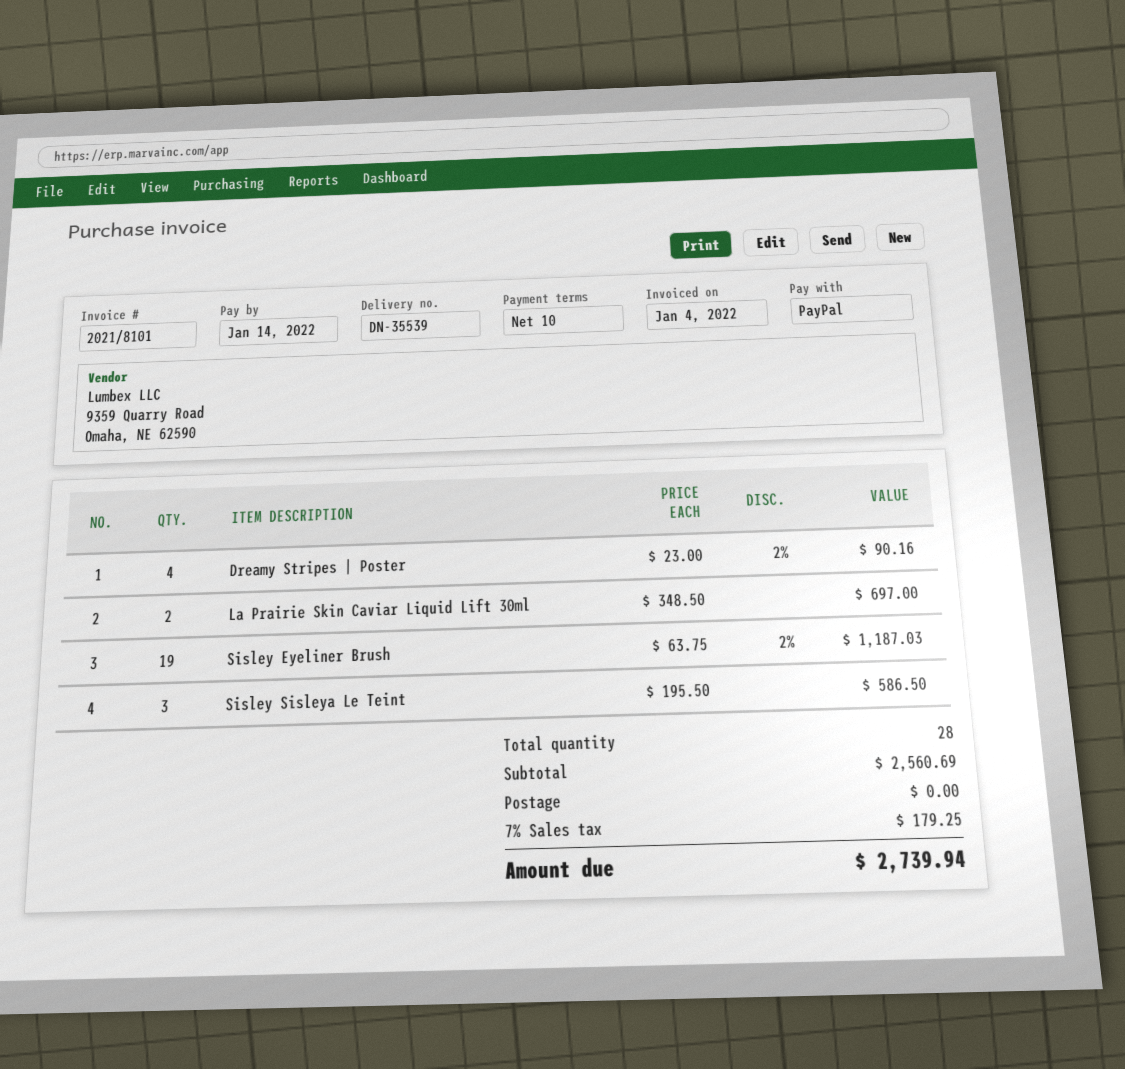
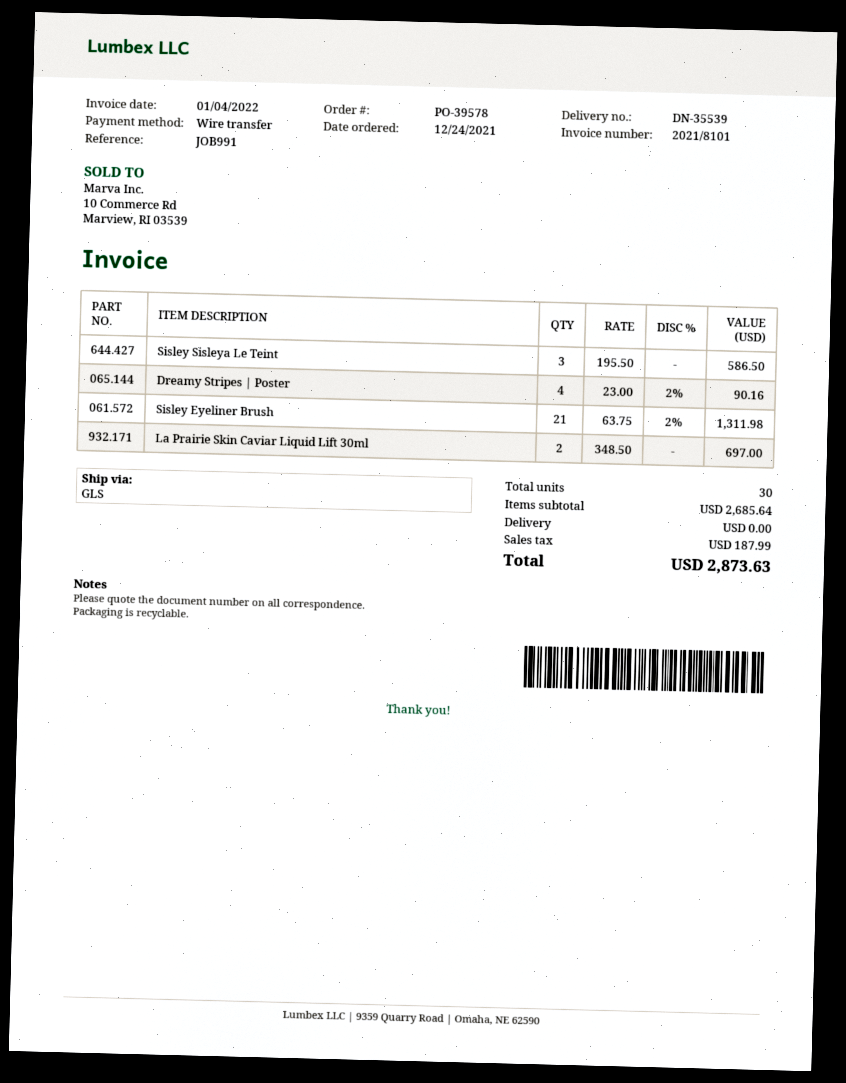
payment method: PayPal -> bank transfer
Sisley Eyeliner Brush: 19 x 63.75 - 2% = 1187.03 -> 21 x 63.75 - 2% = 1311.98
total quantity: 28 -> 30
subtotal: 2560.69 -> 2685.64
tax: 179.25 -> 187.99
total: 2739.94 -> 2873.63

